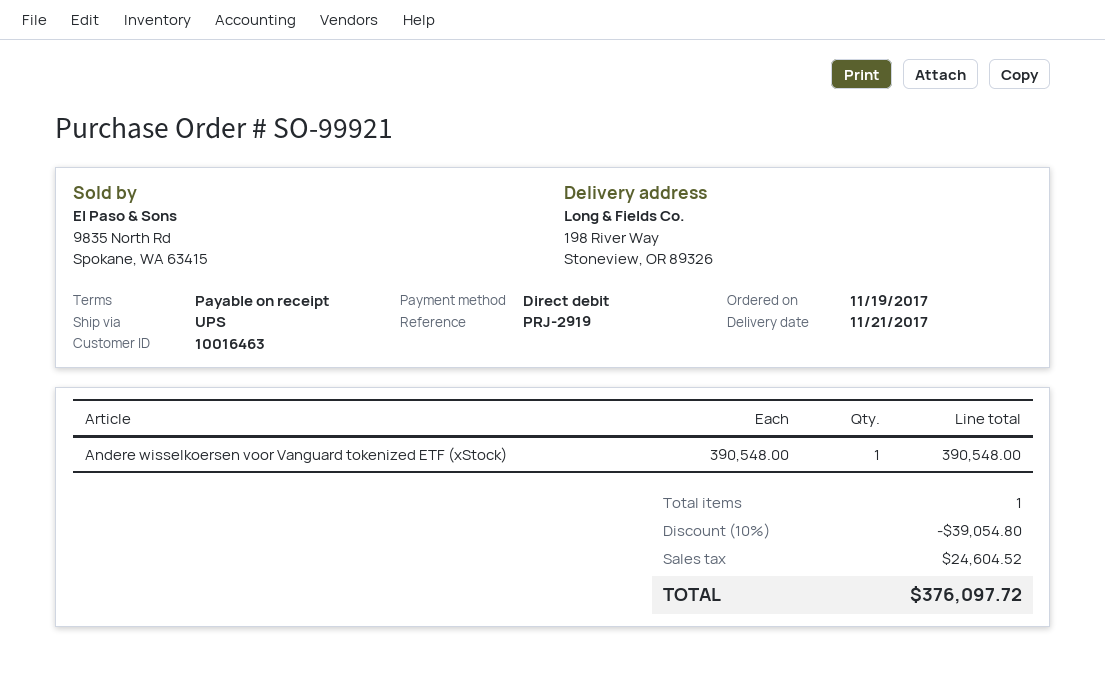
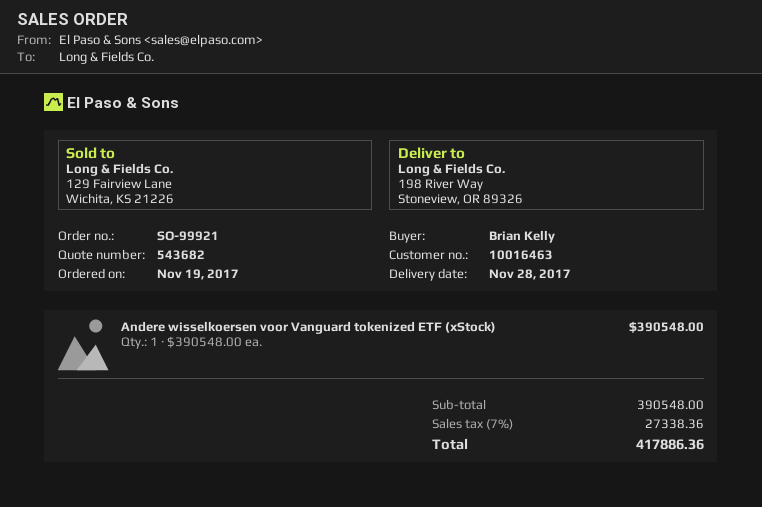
delivery date: 2017-11-21 -> 2017-11-28
discount: 10% = 39054.80 -> none
tax: 24604.52 -> 27338.36
total: 376097.72 -> 417886.36

